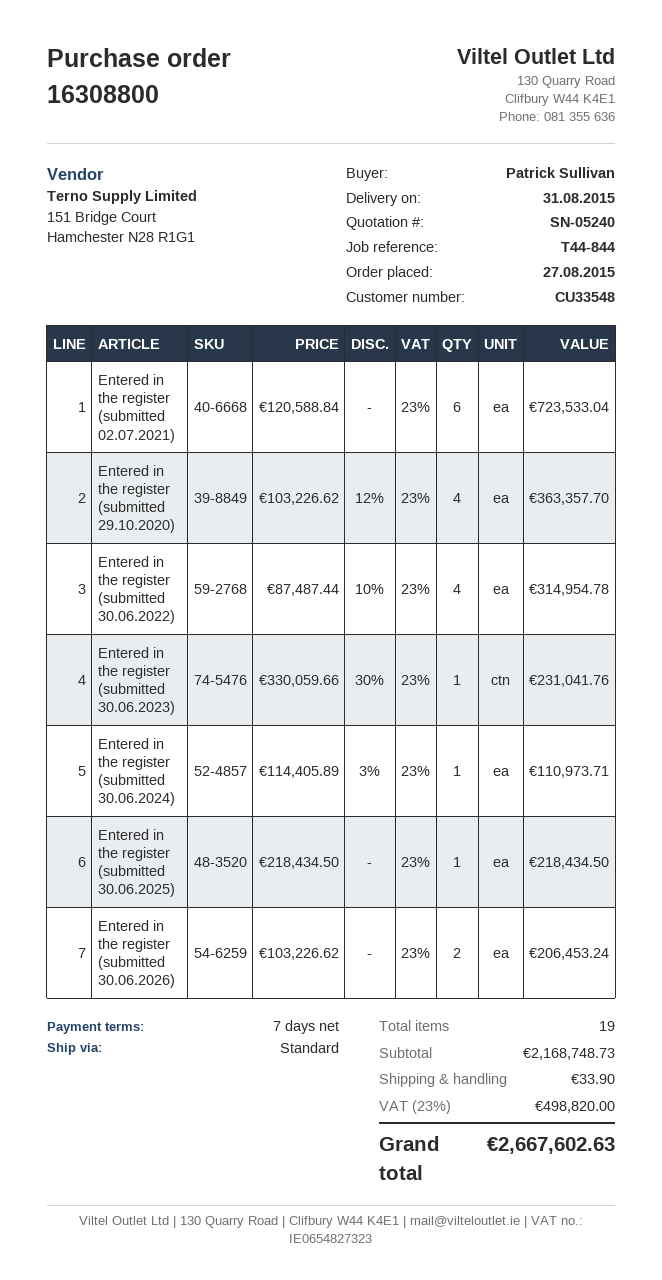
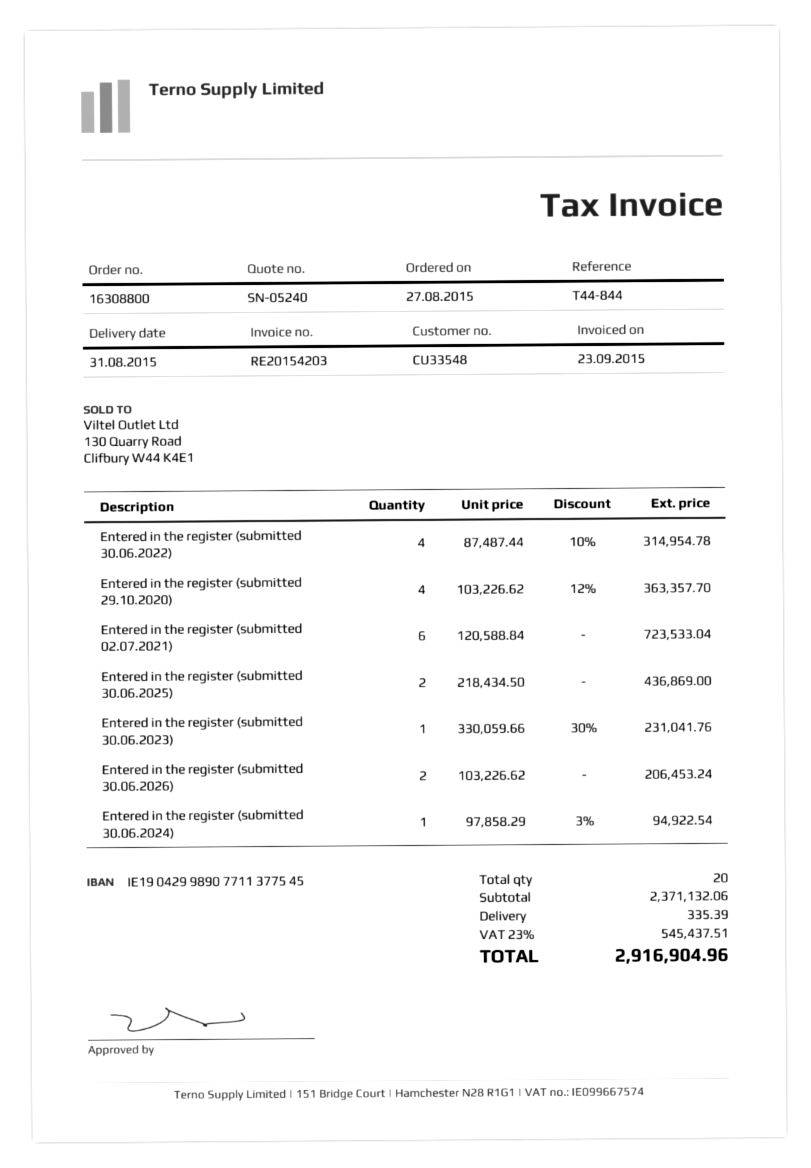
Entered in the register (submitted 30.06.2024): 1 x 114405.89 - 3% = 110973.71 -> 1 x 97858.29 - 3% = 94922.54
Entered in the register (submitted 30.06.2025): 1 x 218434.50 = 218434.50 -> 2 x 218434.50 = 436869.00
total quantity: 19 -> 20
subtotal: 2168748.73 -> 2371132.06
shipping: 33.90 -> 335.39
tax: 23% = 498820.00 -> 23% = 545437.51
total: 2667602.63 -> 2916904.96

